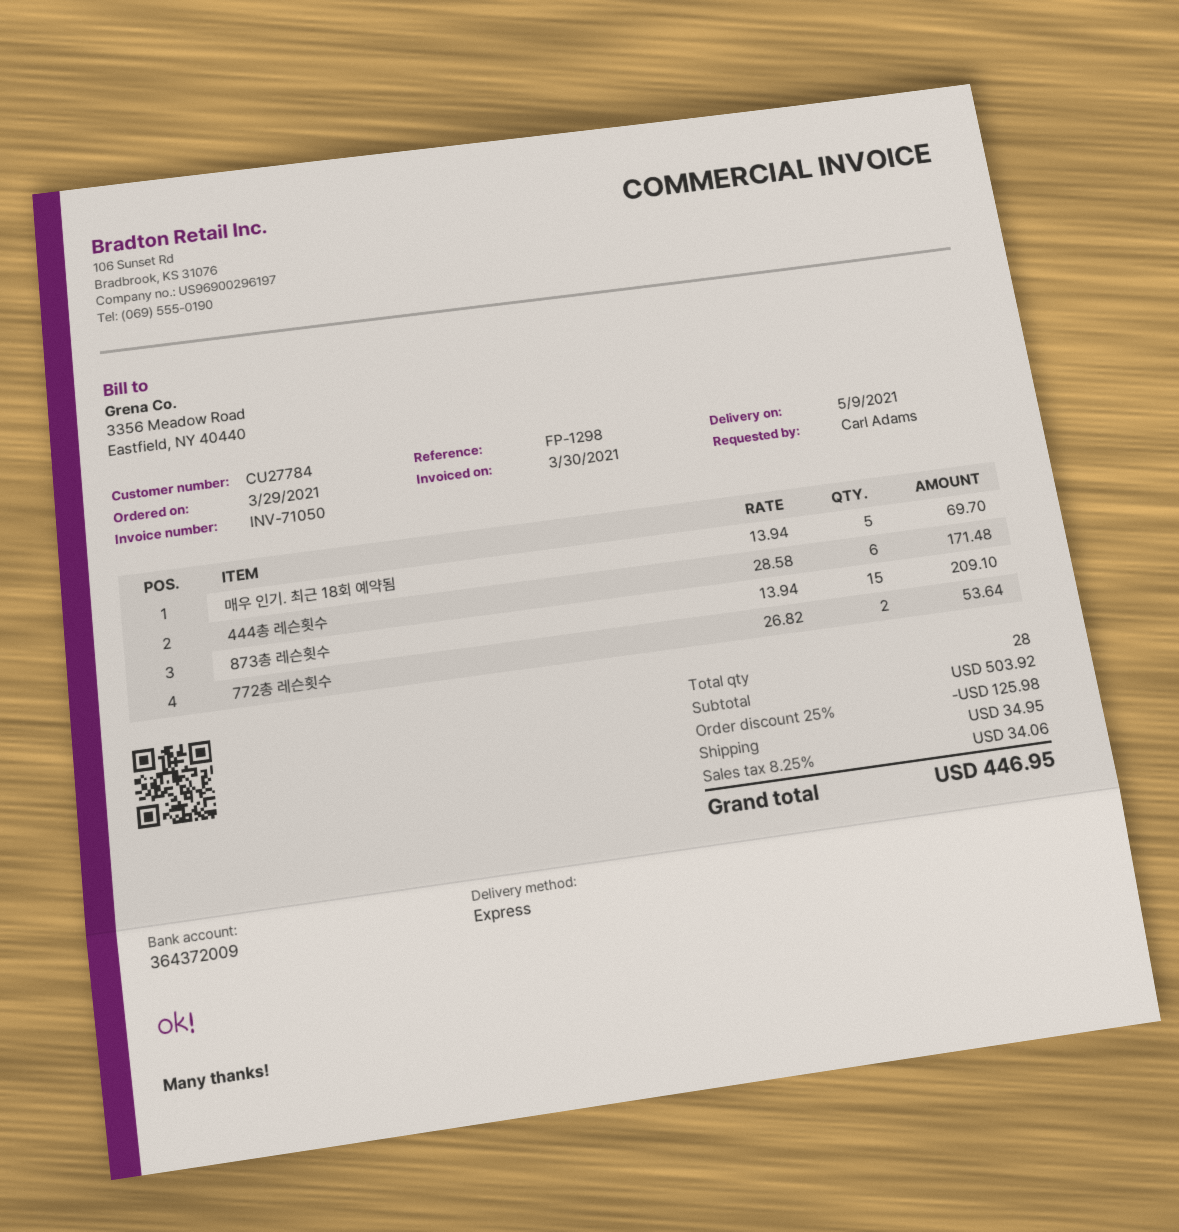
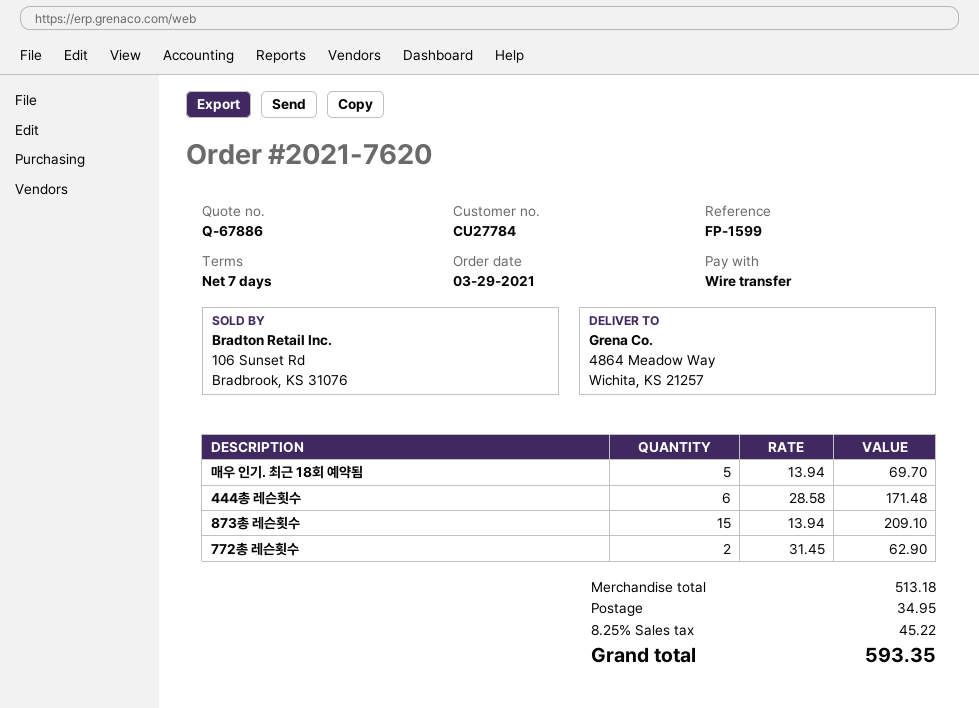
reference: FP-1298 -> FP-1599
772총 레슨횟수: 2 x 26.82 = 53.64 -> 2 x 31.45 = 62.90
subtotal: 503.92 -> 513.18
discount: 25% = 125.98 -> none
tax: 8.25% = 34.06 -> 8.25% = 45.22
total: 446.95 -> 593.35

